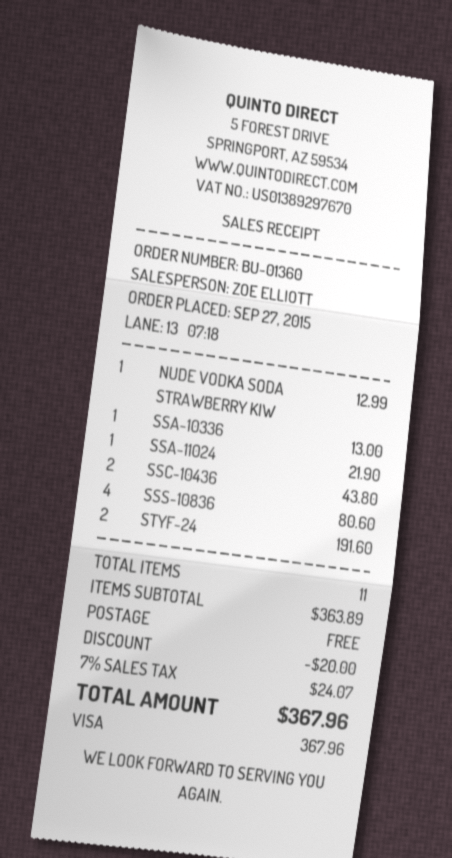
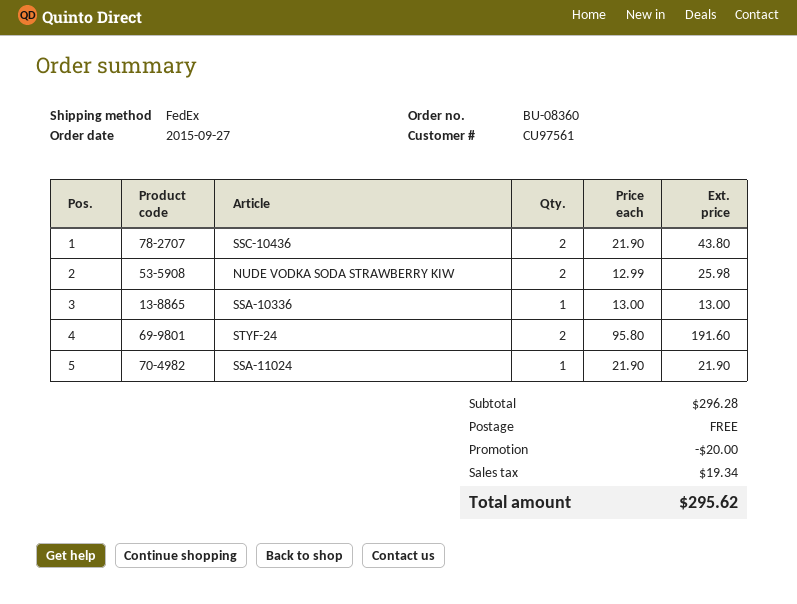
order number: BU-01360 -> BU-08360
NUDE VODKA SODA STRAWBERRY KIW: 1 for 12.99 -> 2 for 25.98
SSS-10836: 4 for 80.60 -> none
subtotal: 363.89 -> 296.28
tax: 24.07 -> 19.34
total: 367.96 -> 295.62

